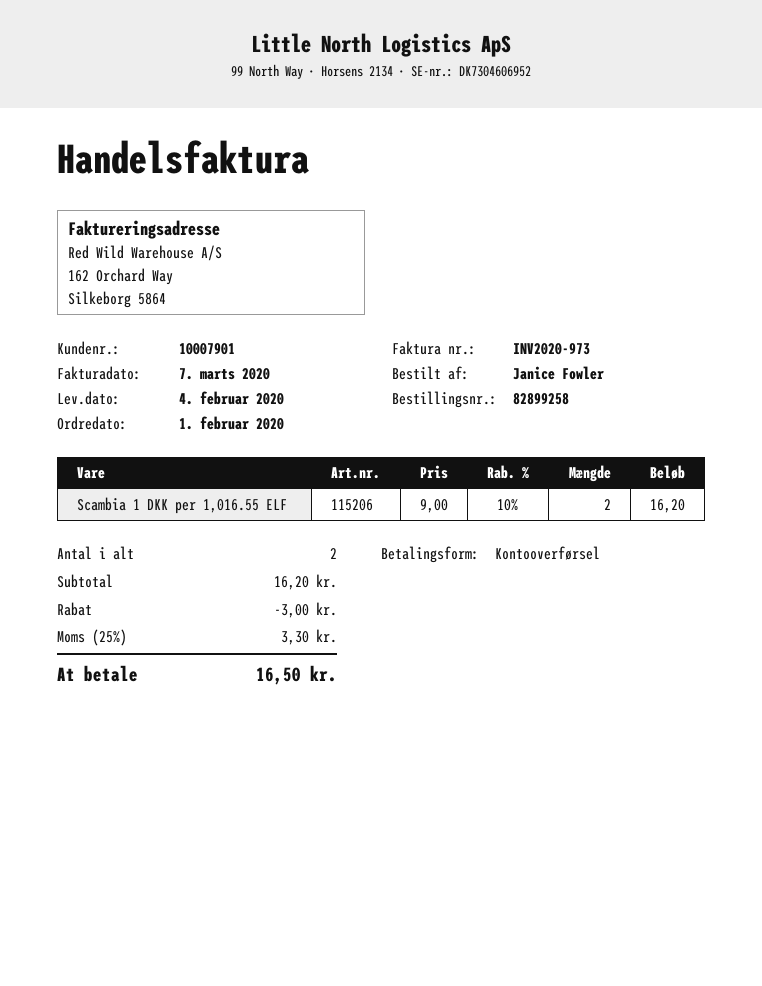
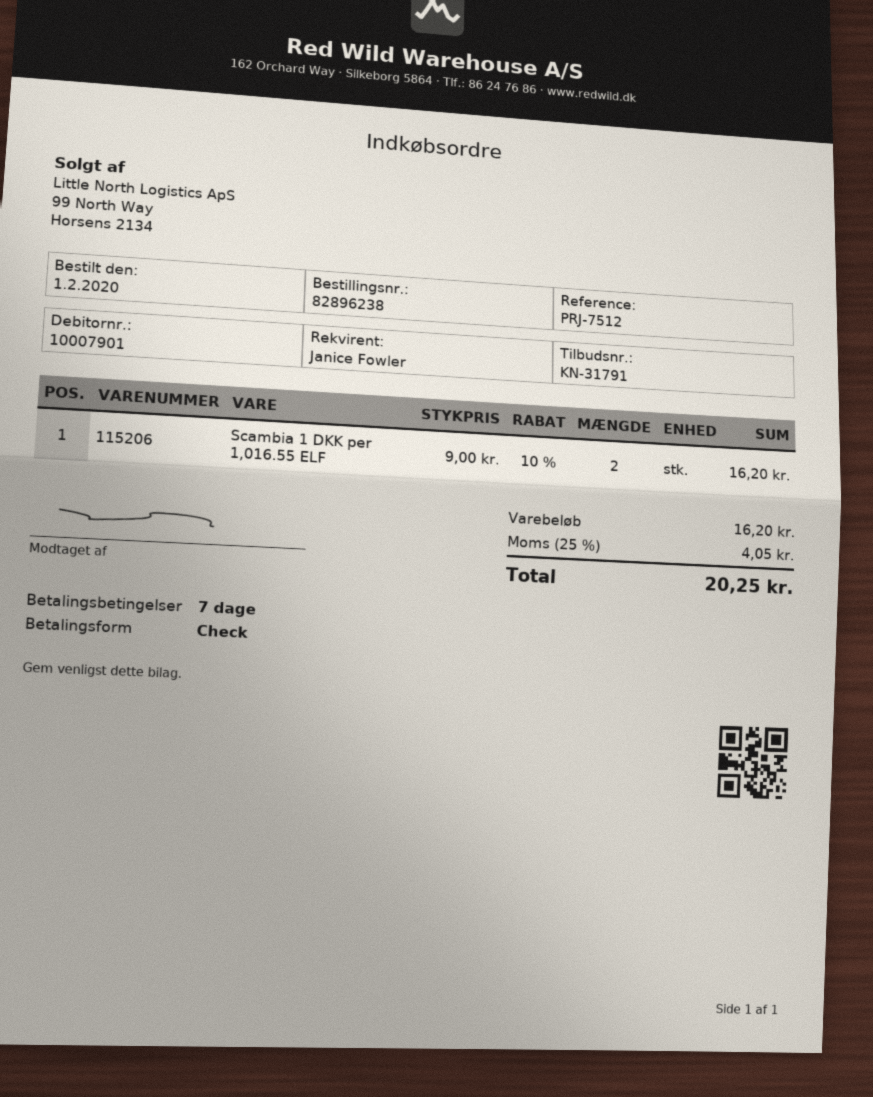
order number: 82899258 -> 82896238
payment method: bank transfer -> cheque
discount: 3.00 -> none
tax: 25% = 3.30 -> 25% = 4.05
total: 16.50 -> 20.25

